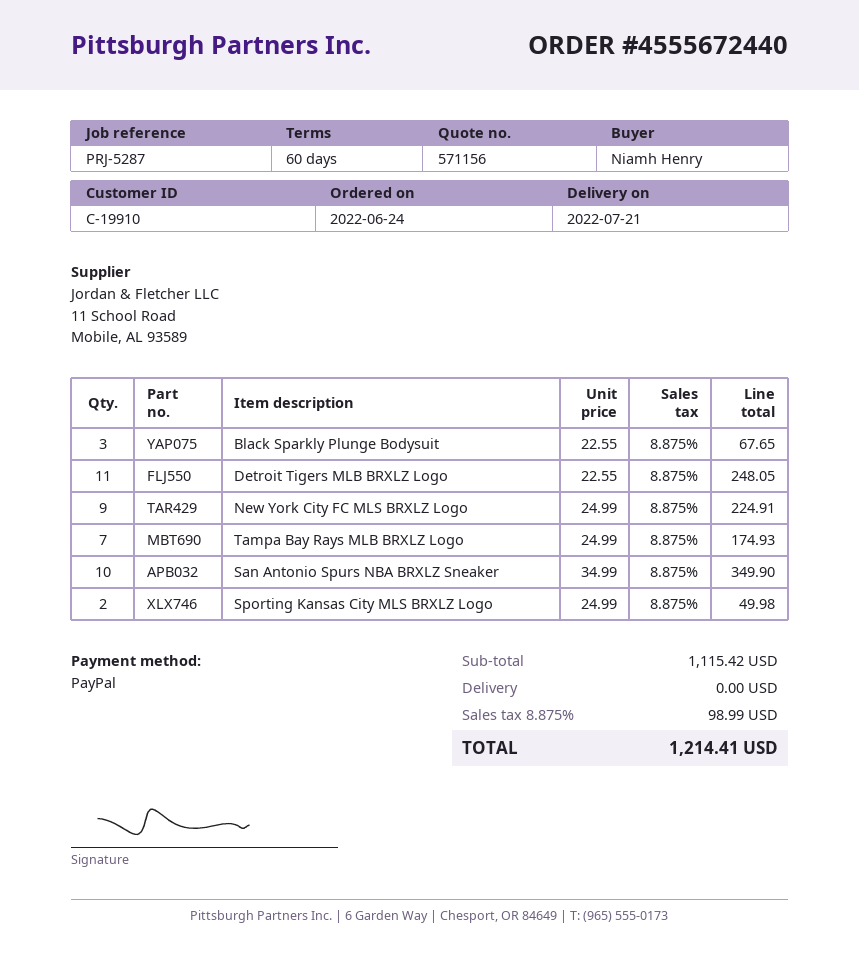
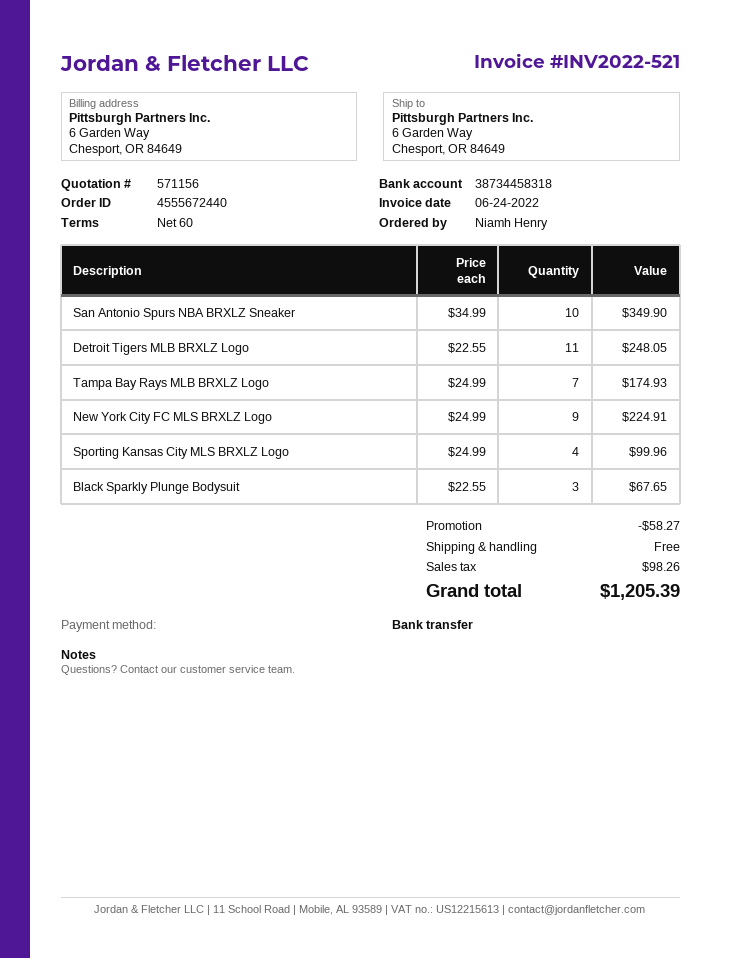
payment method: PayPal -> bank transfer
Sporting Kansas City MLS BRXLZ Logo: 2 x 24.99 = 49.98 -> 4 x 24.99 = 99.96
discount: none -> 58.27
tax: 98.99 -> 98.26
total: 1214.41 -> 1205.39

